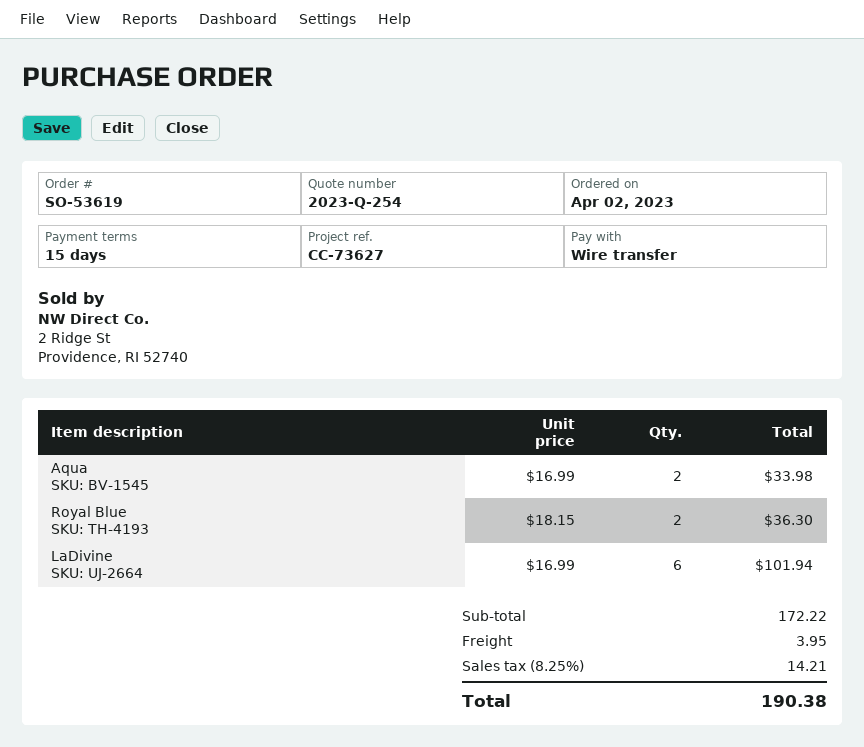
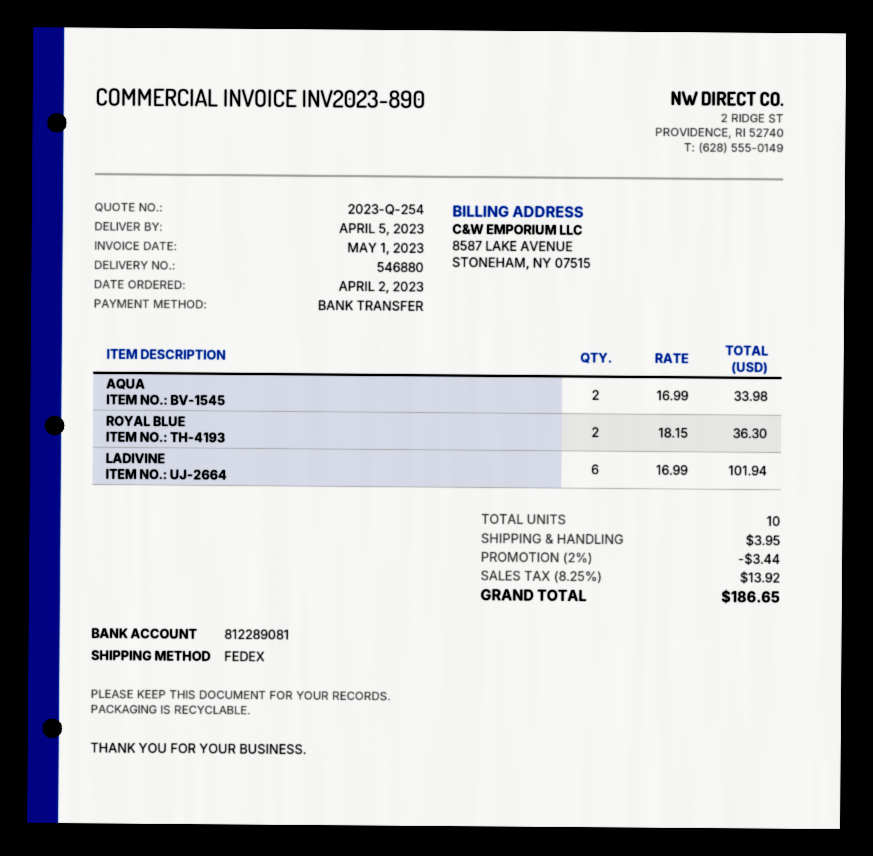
discount: none -> 2% = 3.44
tax: 8.25% = 14.21 -> 8.25% = 13.92
total: 190.38 -> 186.65

